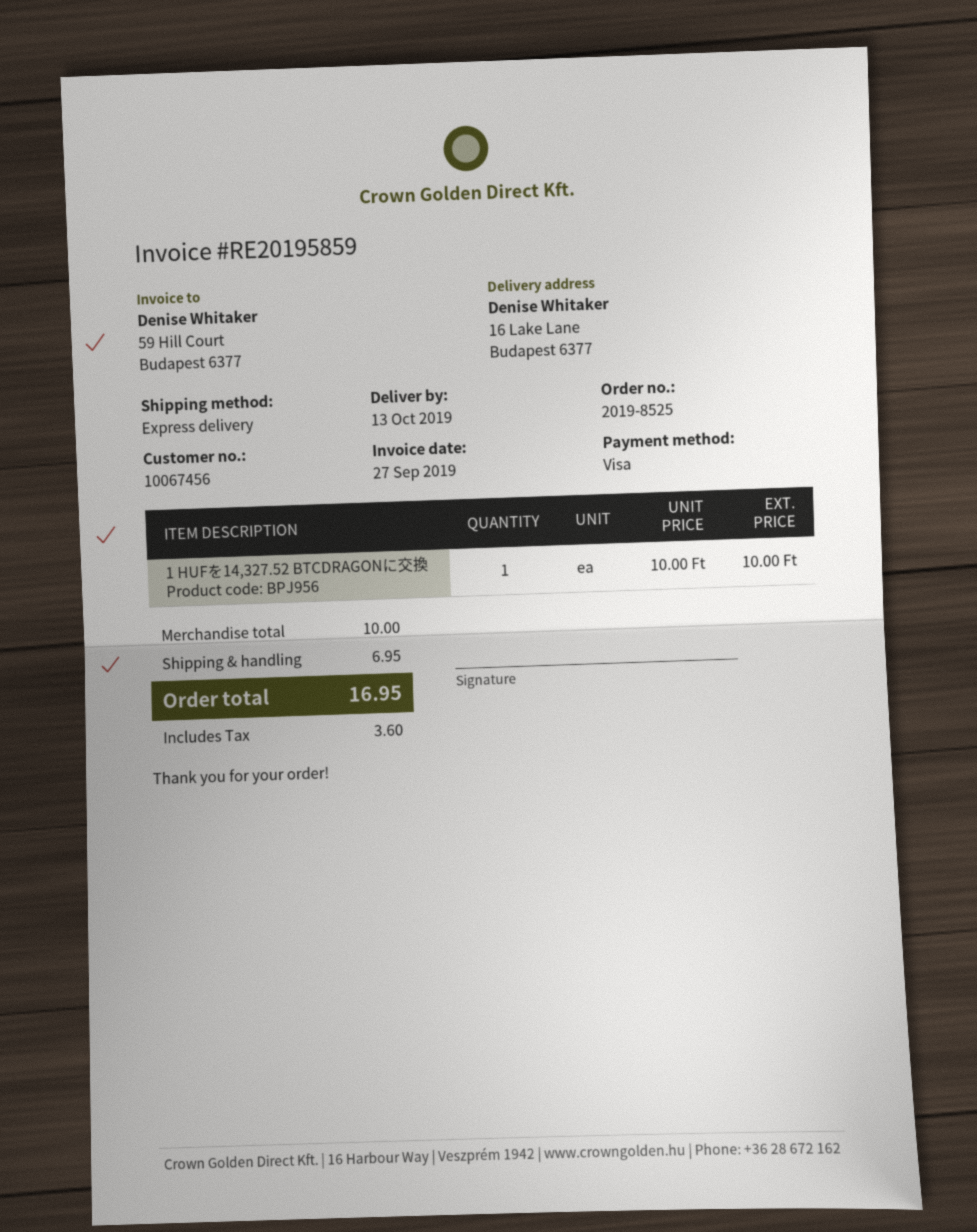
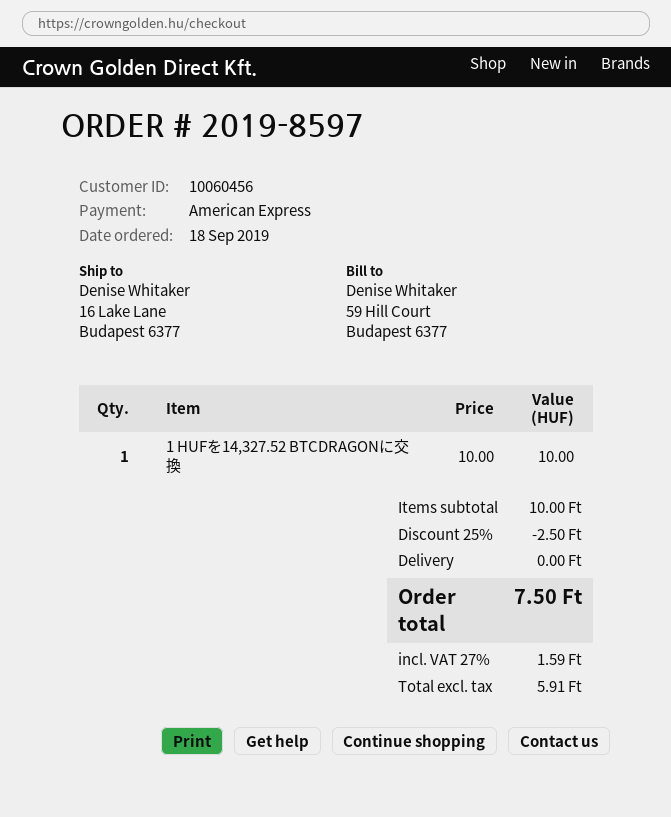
order number: 2019-8525 -> 2019-8597
customer number: 10067456 -> 10060456
payment method: Visa -> American Express
discount: none -> 25% = 2.50
shipping: 6.95 -> 0.00
tax: 3.60 -> 1.59
total: 16.95 -> 7.50

